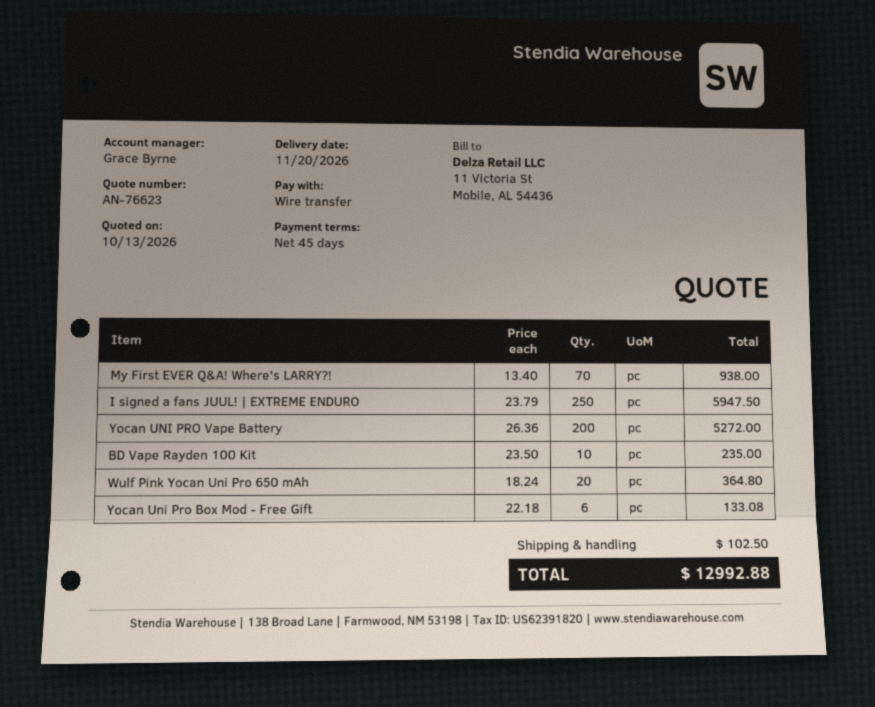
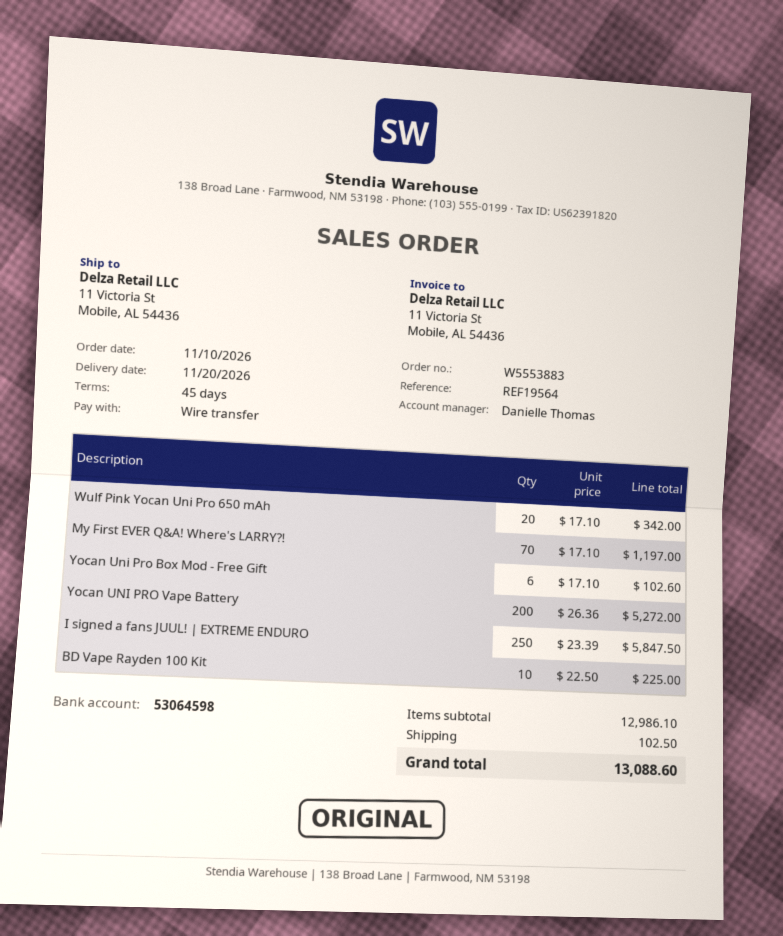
sales rep: Grace Byrne -> Danielle Thomas
My First EVER Q&A! Where's LARRY?!: 70 x 13.40 = 938.00 -> 70 x 17.10 = 1197.00
I signed a fans JUUL! | EXTREME ENDURO: 250 x 23.79 = 5947.50 -> 250 x 23.39 = 5847.50
BD Vape Rayden 100 Kit: 10 x 23.50 = 235.00 -> 10 x 22.50 = 225.00
Wulf Pink Yocan Uni Pro 650 mAh: 20 x 18.24 = 364.80 -> 20 x 17.10 = 342.00
Yocan Uni Pro Box Mod - Free Gift: 6 x 22.18 = 133.08 -> 6 x 17.10 = 102.60
total: 12992.88 -> 13088.60

